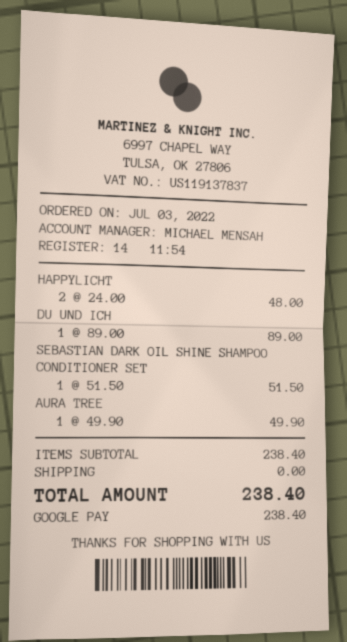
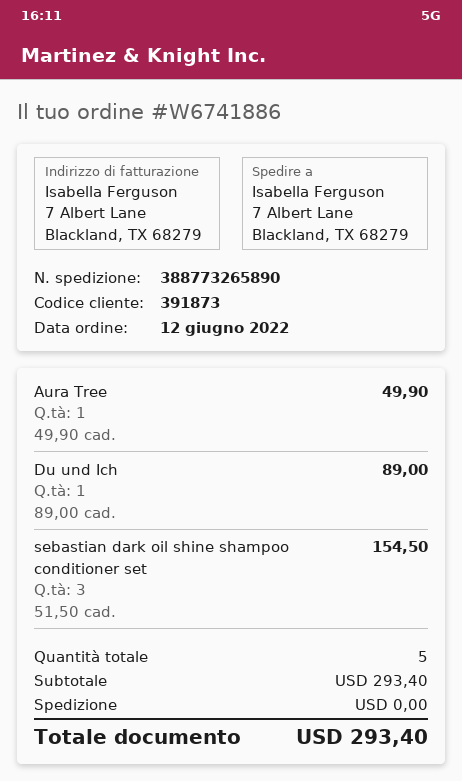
order date: 2022-07-03 -> 2022-06-12
HAPPYLICHT: 2 x 24.00 = 48.00 -> none
SEBASTIAN DARK OIL SHINE SHAMPOO CONDITIONER SET: 1 x 51.50 = 51.50 -> 3 x 51.50 = 154.50
subtotal: 238.40 -> 293.40
total: 238.40 -> 293.40

